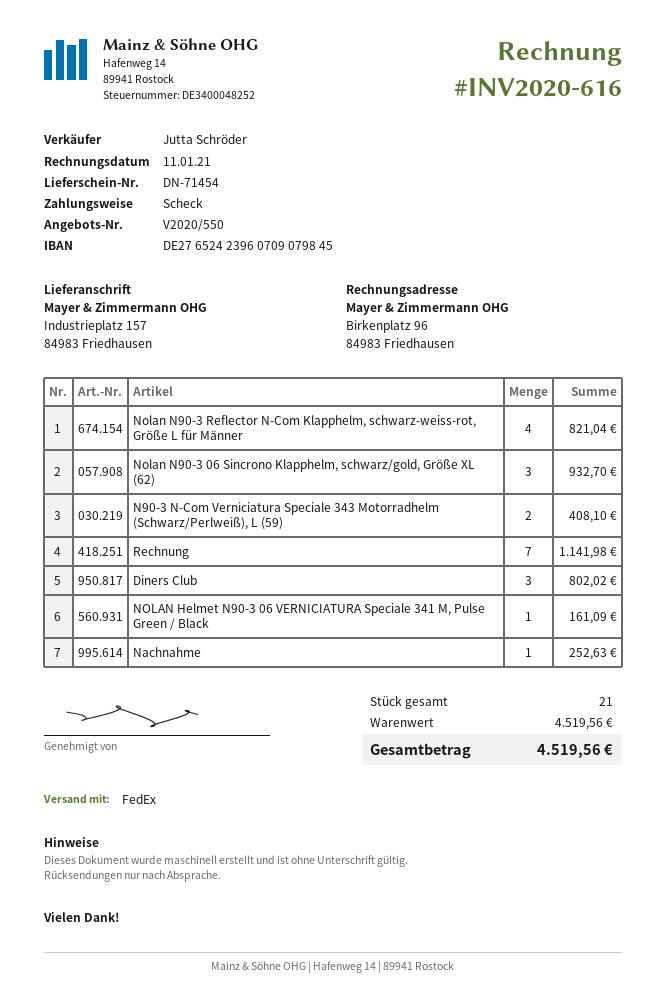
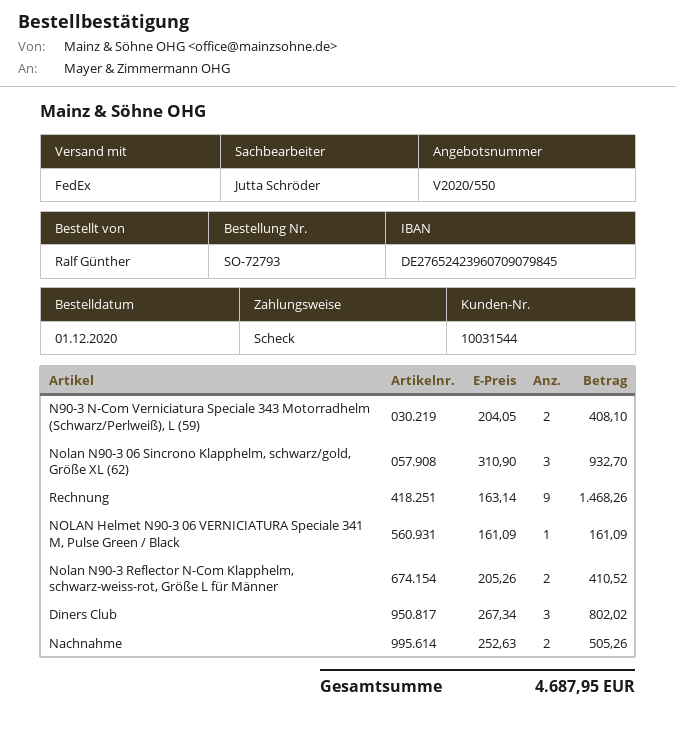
Nolan N90-3 Reflector N-Com Klapphelm, schwarz-weiss-rot, Größe L für Männer: 4 for 821.04 -> 2 for 410.52
Rechnung: 7 for 1141.98 -> 9 for 1468.26
Nachnahme: 1 for 252.63 -> 2 for 505.26
total: 4519.56 -> 4687.95

